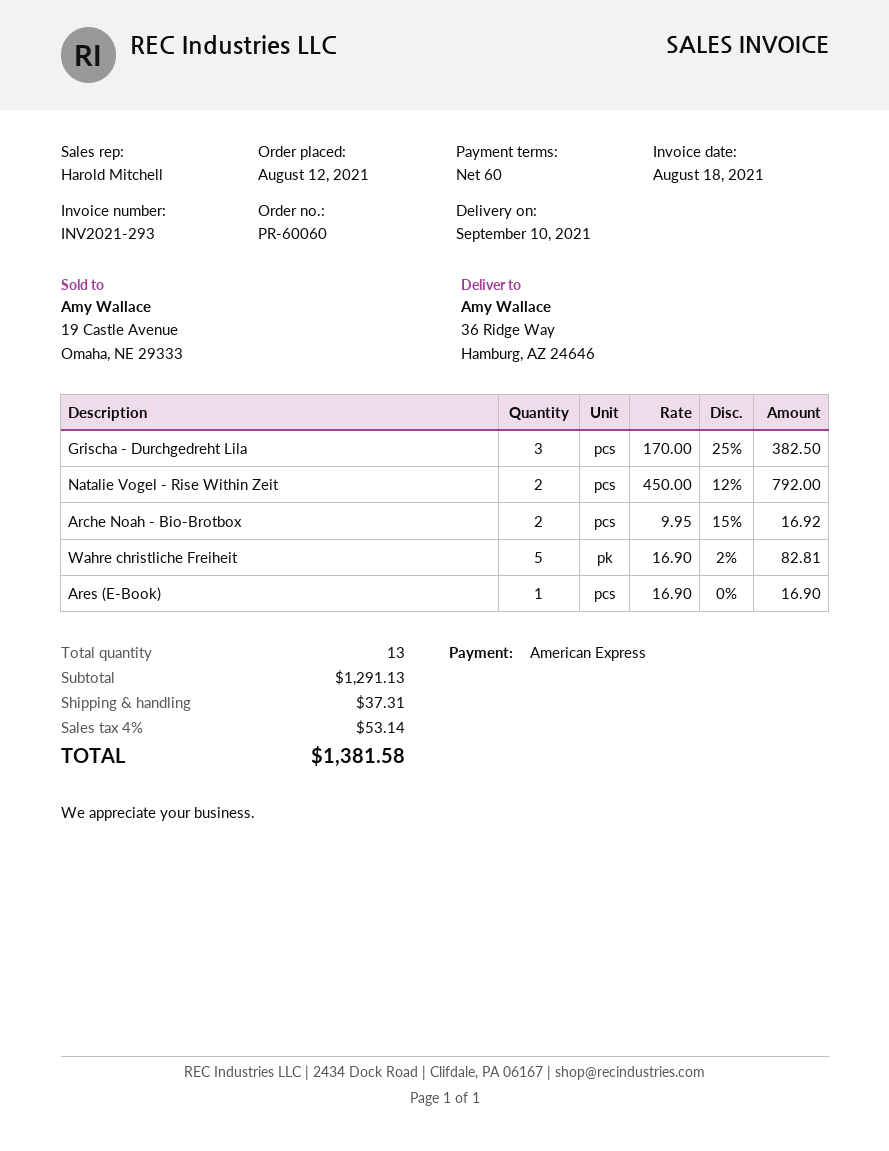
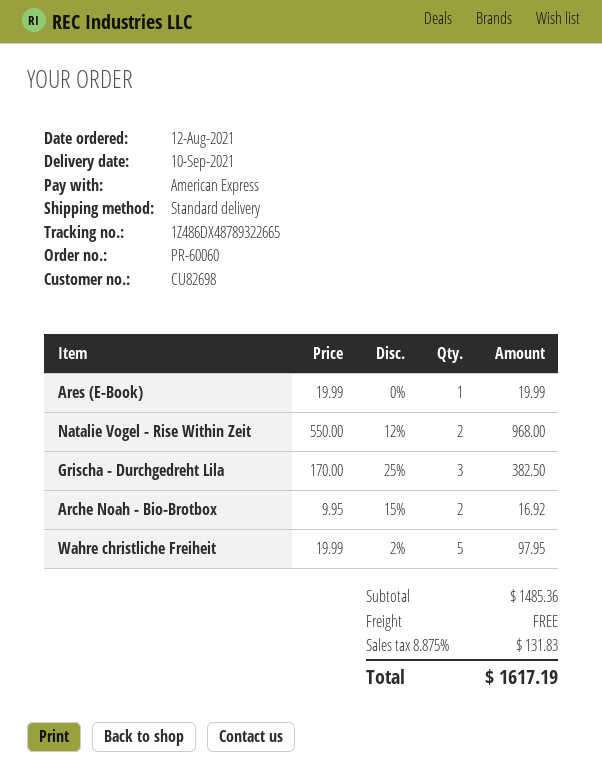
Natalie Vogel - Rise Within Zeit: 2 x 450.00 - 12% = 792.00 -> 2 x 550.00 - 12% = 968.00
Wahre christliche Freiheit: 5 x 16.90 - 2% = 82.81 -> 5 x 19.99 - 2% = 97.95
Ares (E-Book): 1 x 16.90 = 16.90 -> 1 x 19.99 = 19.99
subtotal: 1291.13 -> 1485.36
shipping: 37.31 -> 0.00
tax: 4% = 53.14 -> 8.875% = 131.83
total: 1381.58 -> 1617.19

